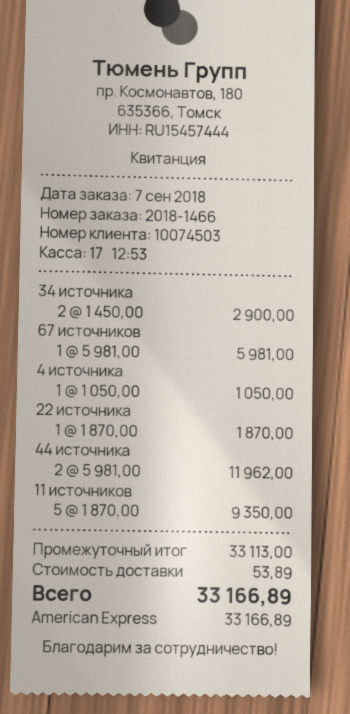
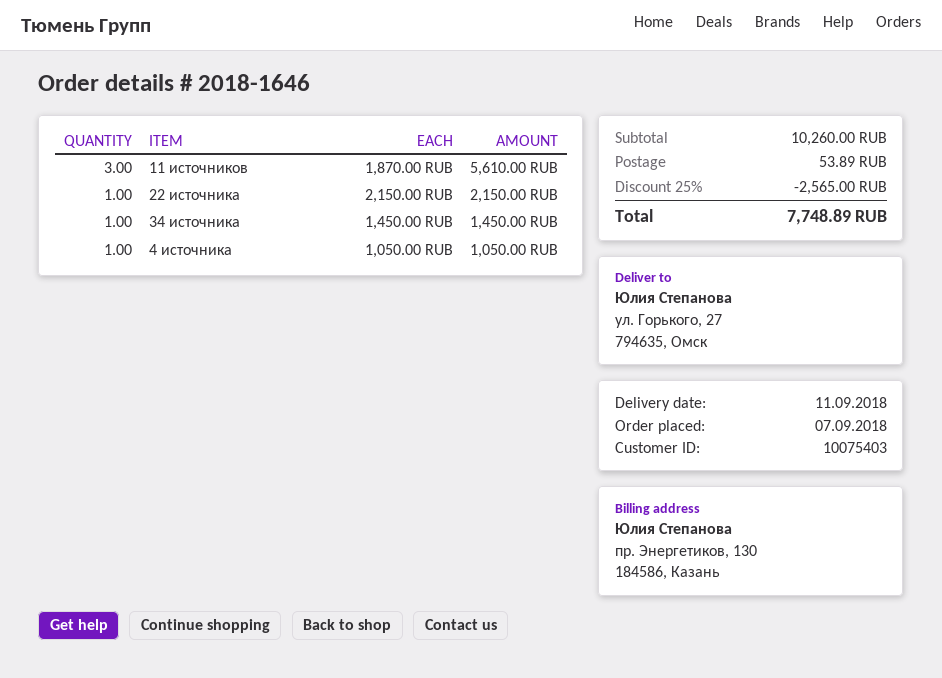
order number: 2018-1466 -> 2018-1646
customer number: 10074503 -> 10075403
34 источника: 2 x 1450.00 = 2900.00 -> 1 x 1450.00 = 1450.00
67 источников: 1 x 5981.00 = 5981.00 -> none
22 источника: 1 x 1870.00 = 1870.00 -> 1 x 2150.00 = 2150.00
44 источника: 2 x 5981.00 = 11962.00 -> none
11 источников: 5 x 1870.00 = 9350.00 -> 3 x 1870.00 = 5610.00
subtotal: 33113.00 -> 10260.00
discount: none -> 25% = 2565.00
total: 33166.89 -> 7748.89

